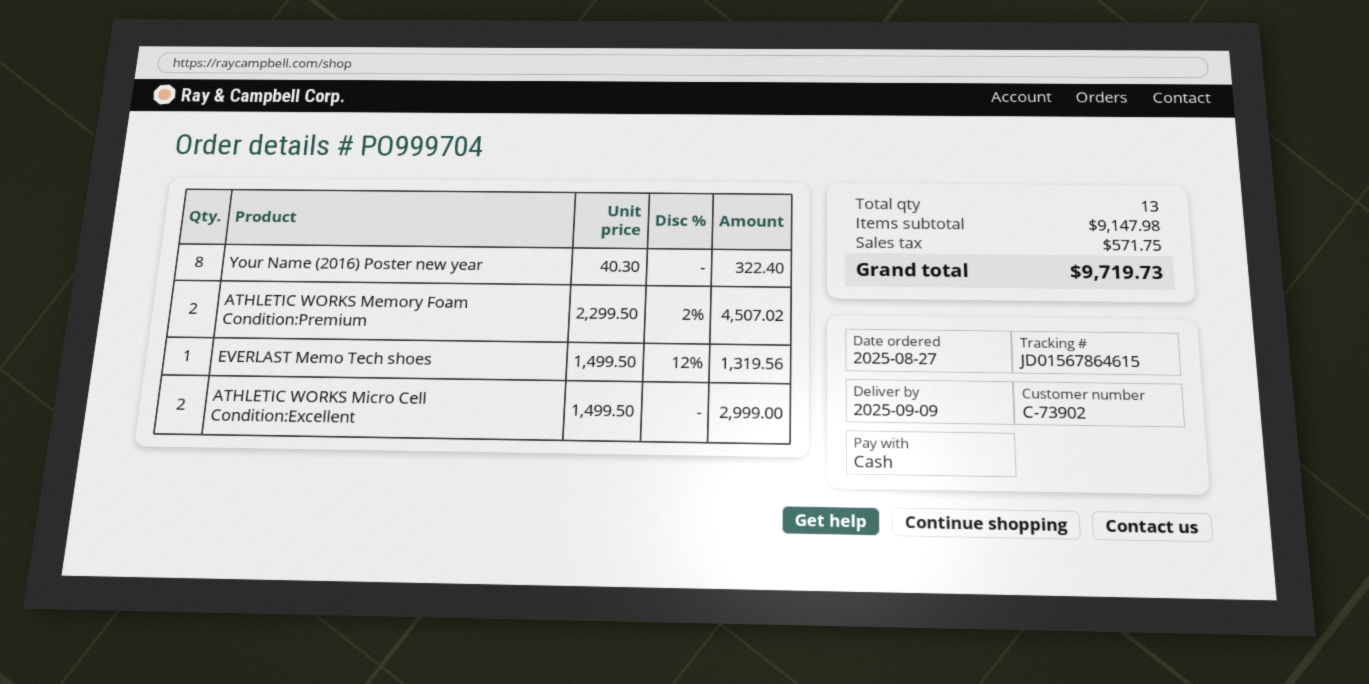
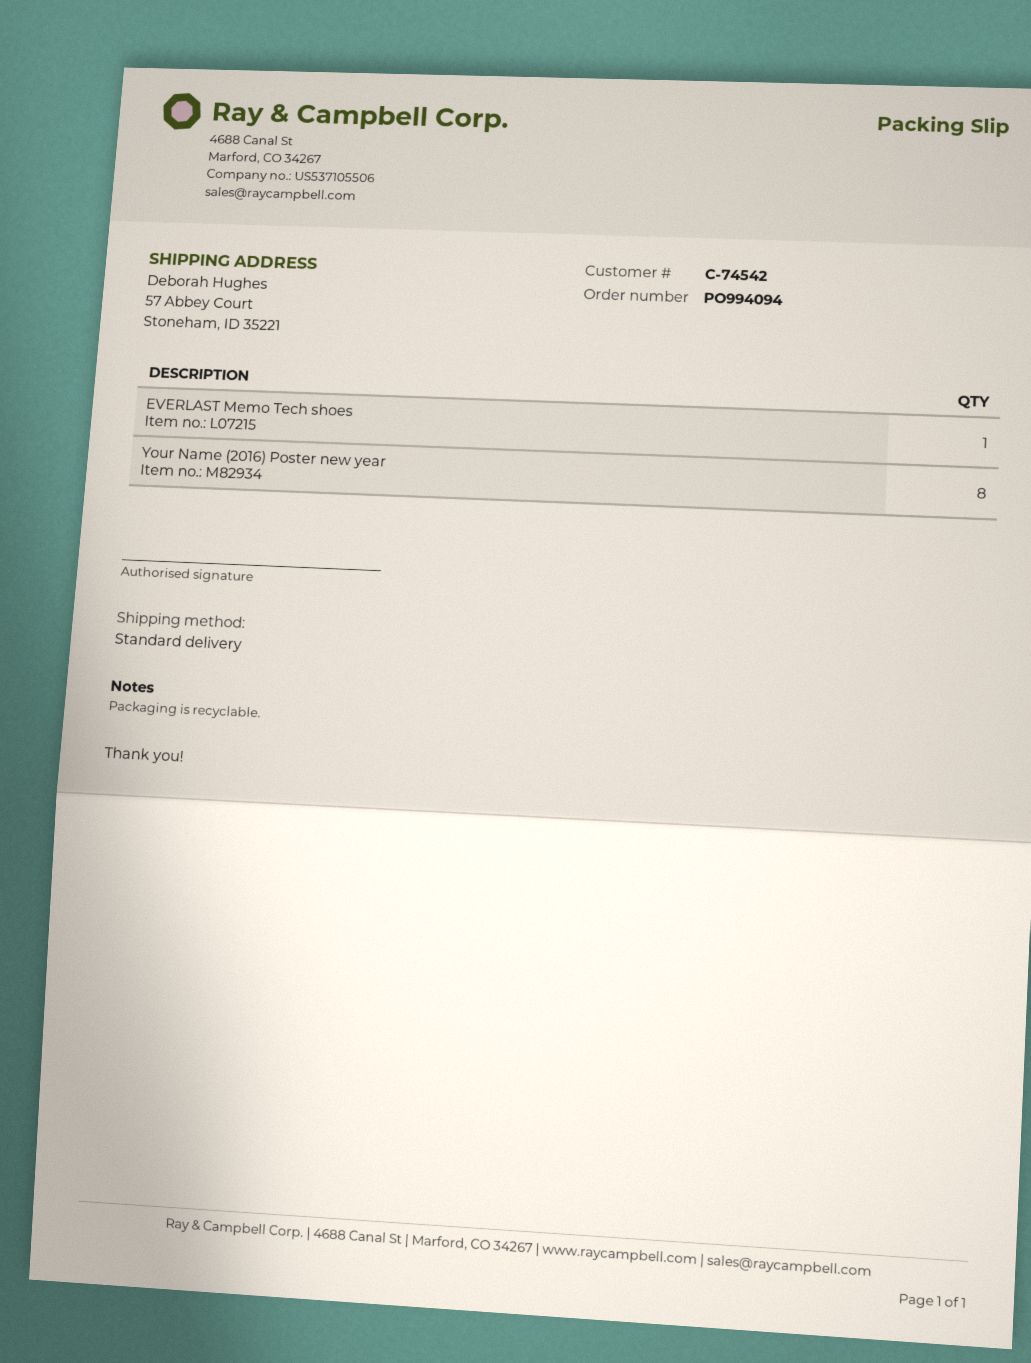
order number: PO999704 -> PO994094
customer number: C-73902 -> C-74542
ATHLETIC WORKS Memory Foam Condition:Premium: 2 -> none
ATHLETIC WORKS Micro Cell Condition:Excellent: 2 -> none

